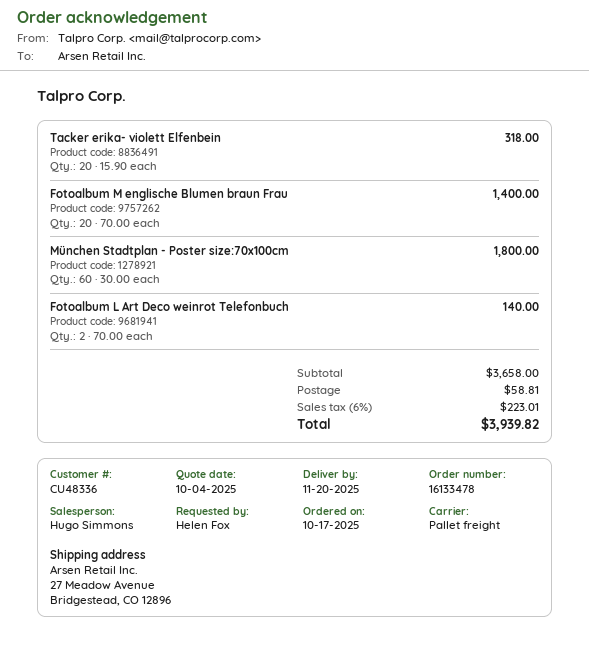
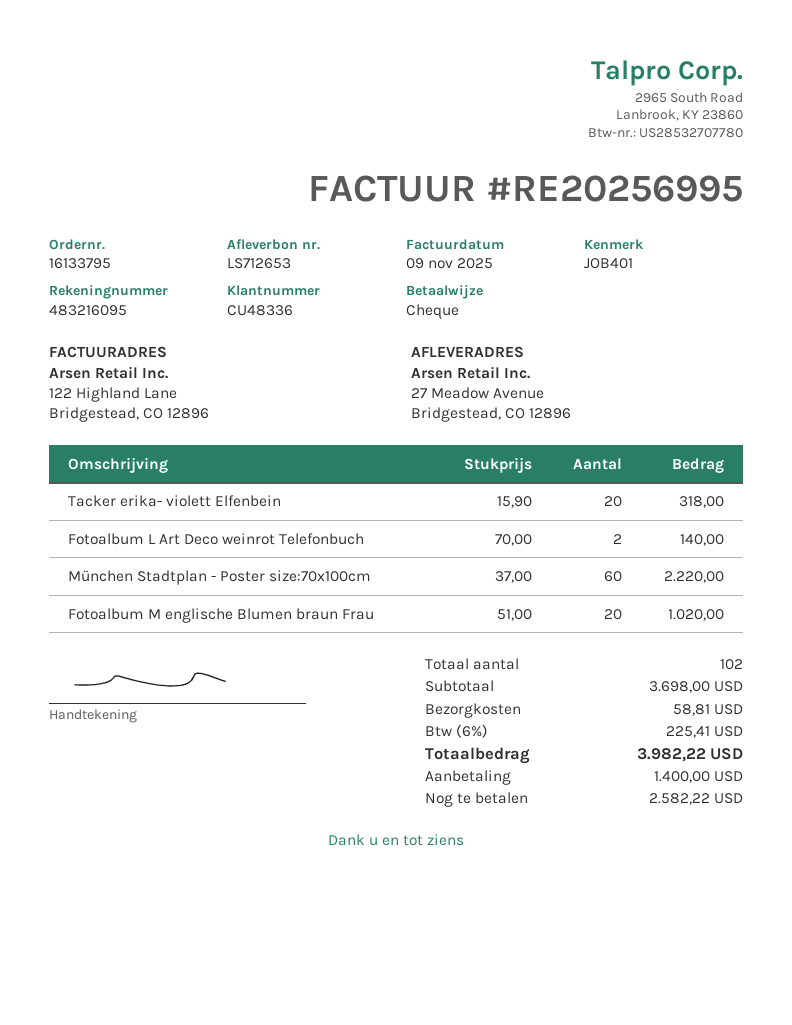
order number: 16133478 -> 16133795
Fotoalbum M englische Blumen braun Frau: 20 x 70.00 = 1400.00 -> 20 x 51.00 = 1020.00
München Stadtplan - Poster size:70x100cm: 60 x 30.00 = 1800.00 -> 60 x 37.00 = 2220.00
subtotal: 3658.00 -> 3698.00
tax: 6% = 223.01 -> 6% = 225.41
total: 3939.82 -> 3982.22

